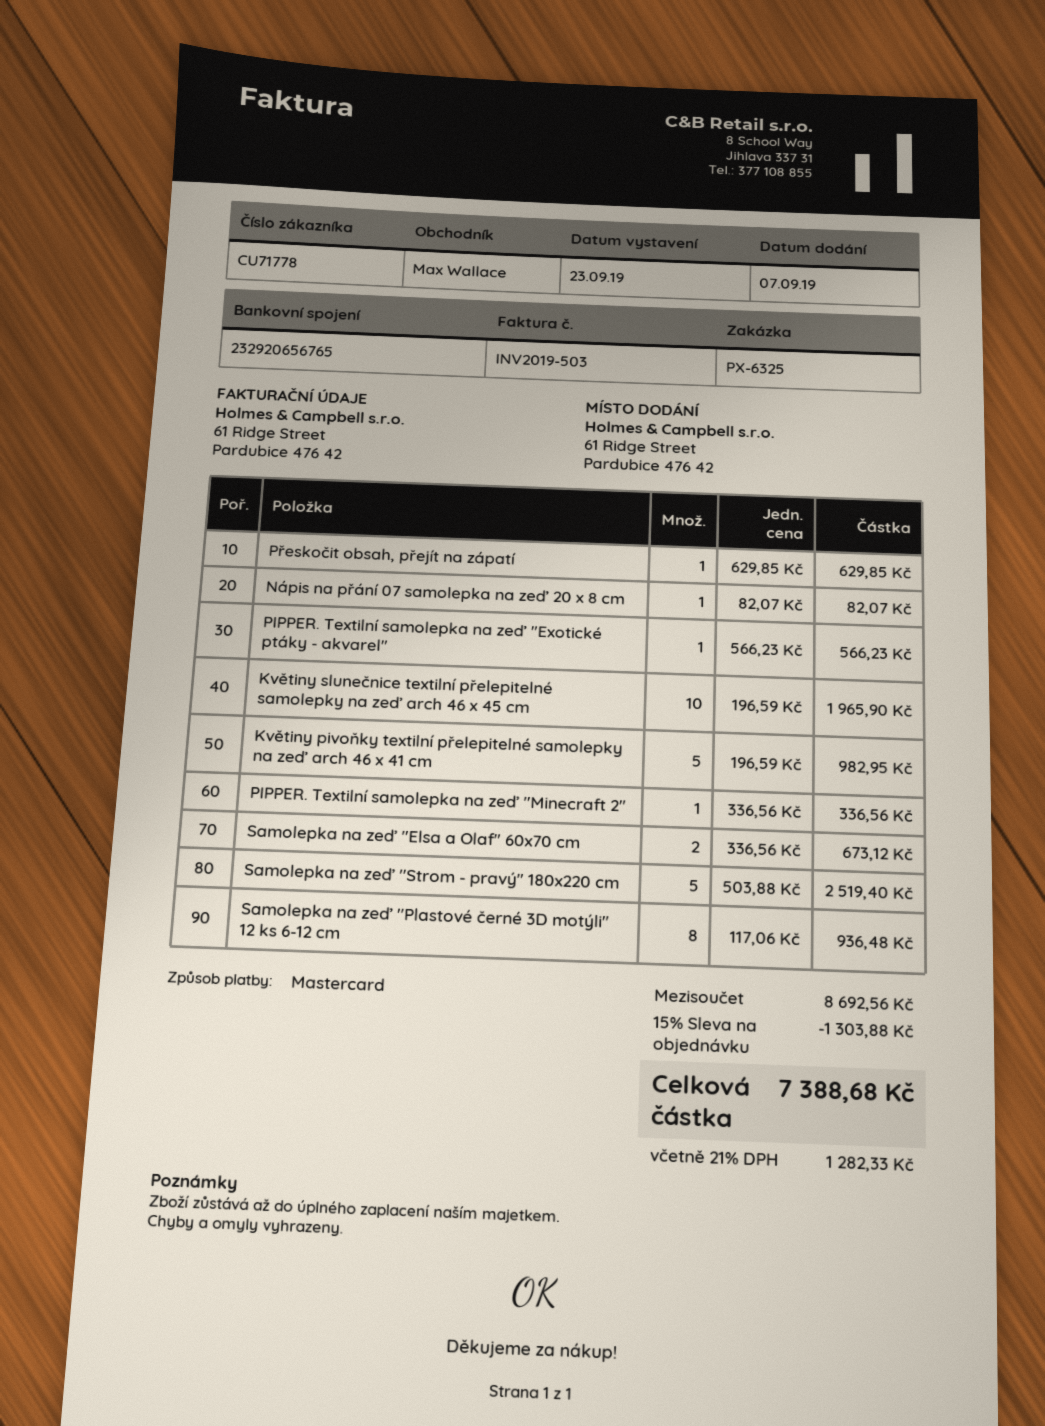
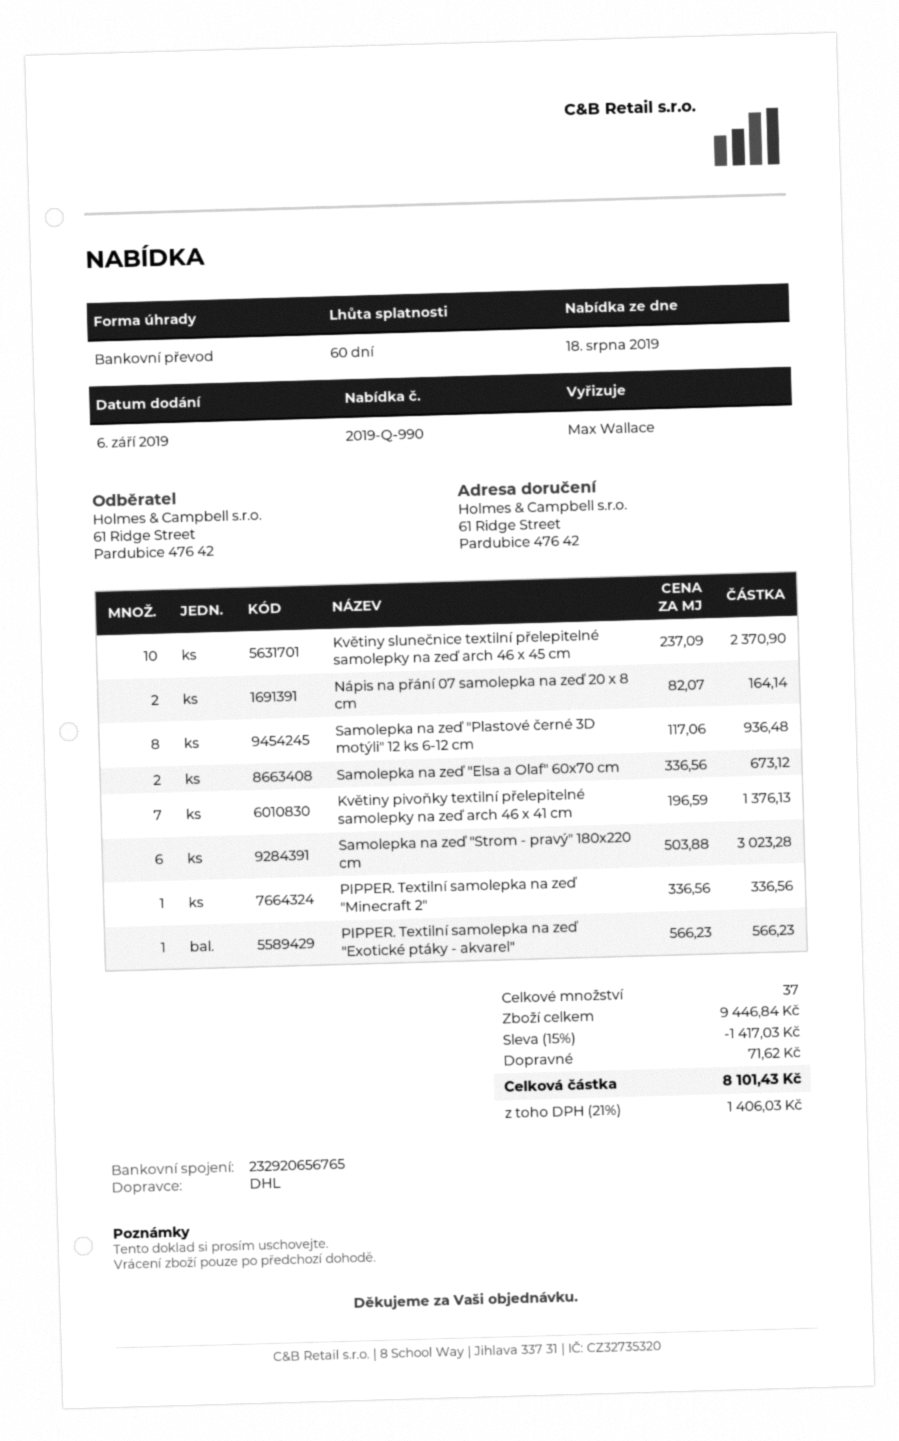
delivery date: 2019-09-07 -> 2019-09-06
payment method: Mastercard -> bank transfer
Přeskočit obsah, přejít na zápatí: 1 x 629.85 = 629.85 -> none
Nápis na přání 07 samolepka na zeď 20 x 8 cm: 1 x 82.07 = 82.07 -> 2 x 82.07 = 164.14
Květiny slunečnice textilní přelepitelné samolepky na zeď arch 46 x 45 cm: 10 x 196.59 = 1965.90 -> 10 x 237.09 = 2370.90
Květiny pivoňky textilní přelepitelné samolepky na zeď arch 46 x 41 cm: 5 x 196.59 = 982.95 -> 7 x 196.59 = 1376.13
Samolepka na zeď "Strom - pravý" 180x220 cm: 5 x 503.88 = 2519.40 -> 6 x 503.88 = 3023.28
subtotal: 8692.56 -> 9446.84
discount: 15% = 1303.88 -> 15% = 1417.03
shipping: none -> 71.62
tax: 21% = 1282.33 -> 21% = 1406.03
total: 7388.68 -> 8101.43

